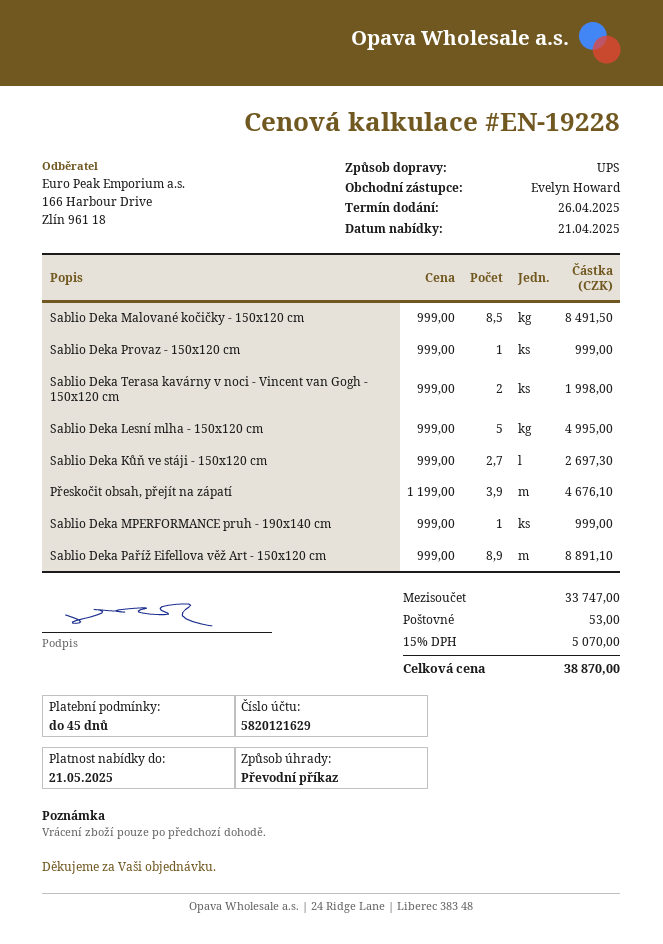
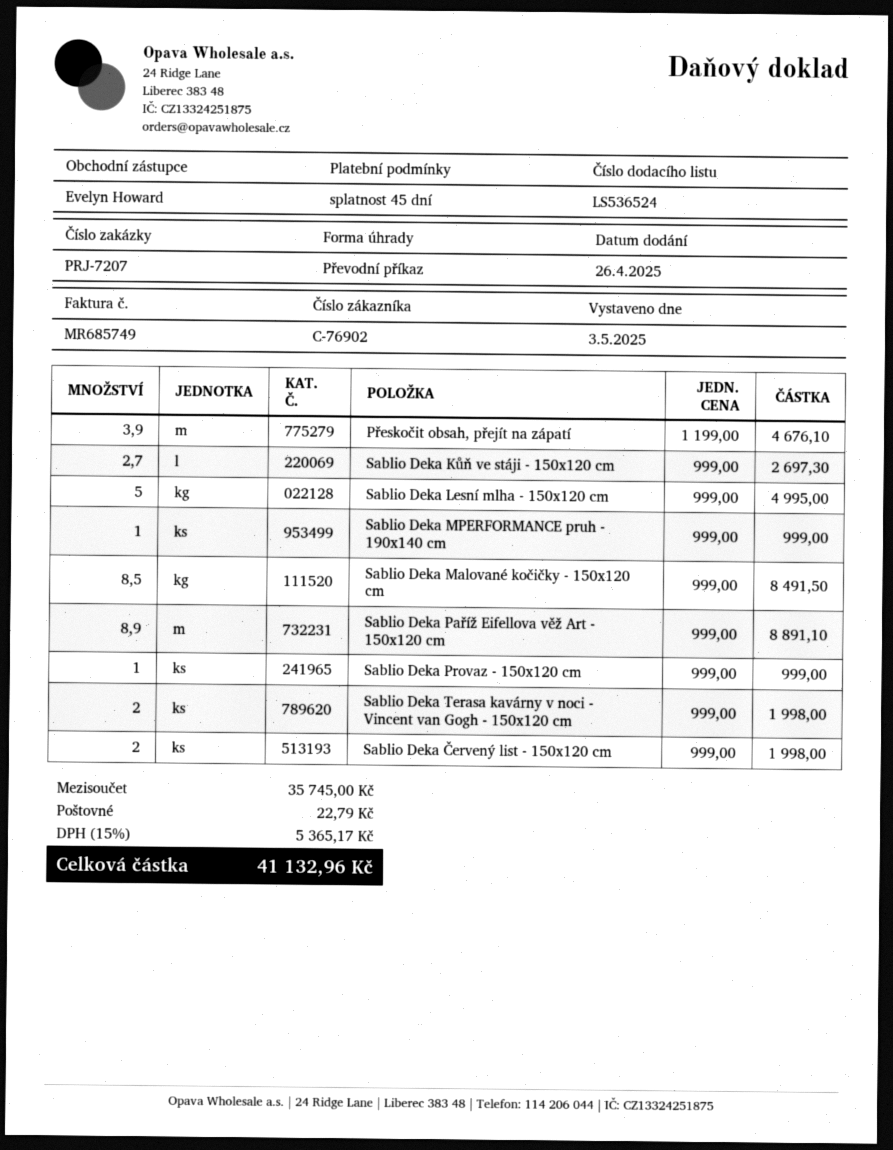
Sablio Deka Červený list - 150x120 cm: none -> 2 x 999.00 = 1998.00
subtotal: 33747.00 -> 35745.00
shipping: 53.00 -> 22.79
tax: 15% = 5070.00 -> 15% = 5365.17
total: 38870.00 -> 41132.96

